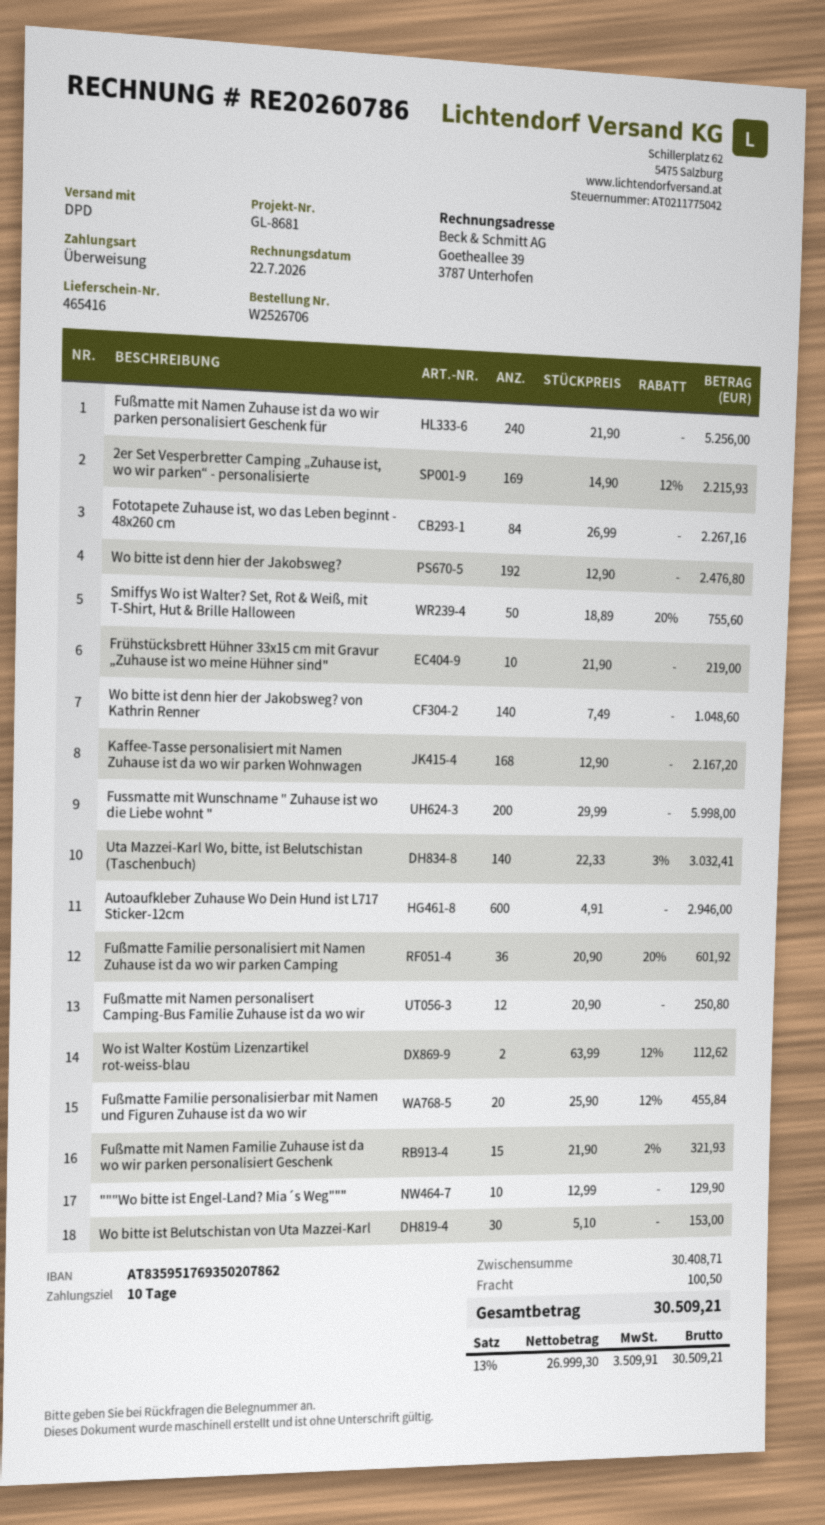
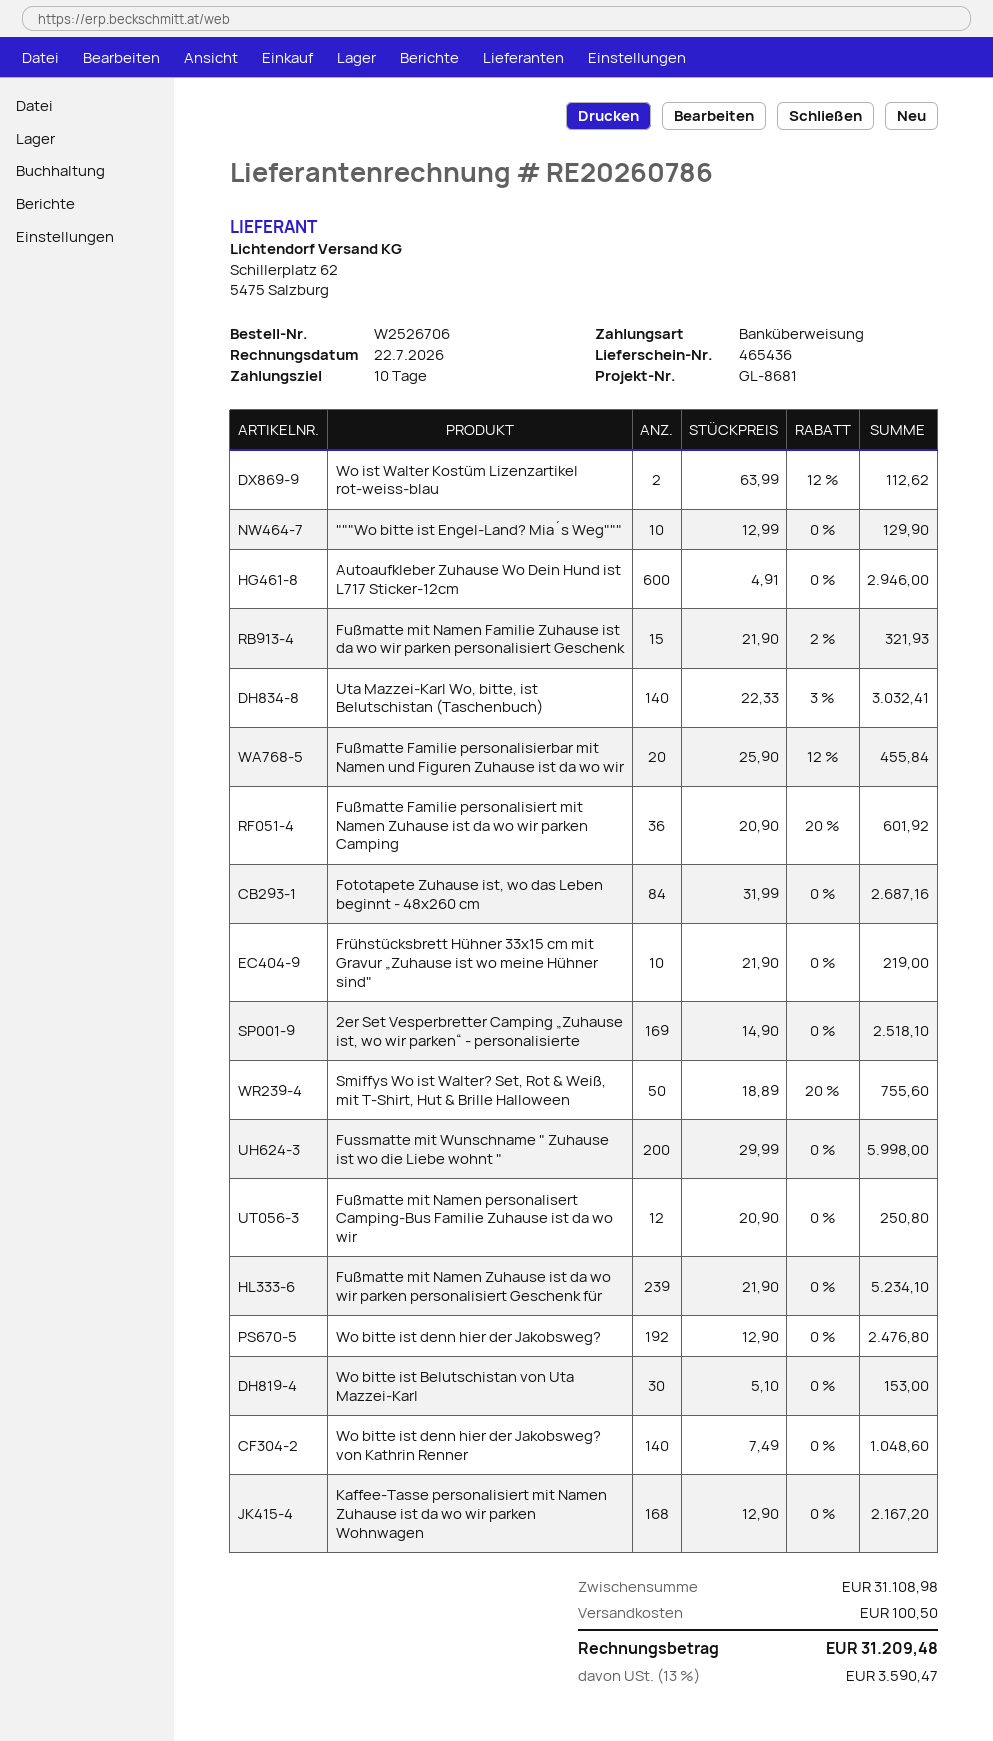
delivery note number: 465416 -> 465436
Fußmatte mit Namen Zuhause ist da wo wir parken personalisiert Geschenk für: 240 x 21.90 = 5256.00 -> 239 x 21.90 = 5234.10
2er Set Vesperbretter Camping „Zuhause ist, wo wir parken“ - personalisierte: 169 x 14.90 - 12% = 2215.93 -> 169 x 14.90 = 2518.10
Fototapete Zuhause ist, wo das Leben beginnt - 48x260 cm: 84 x 26.99 = 2267.16 -> 84 x 31.99 = 2687.16
subtotal: 30408.71 -> 31108.98
tax: 13% = 3509.91 -> 13% = 3590.47
total: 30509.21 -> 31209.48

